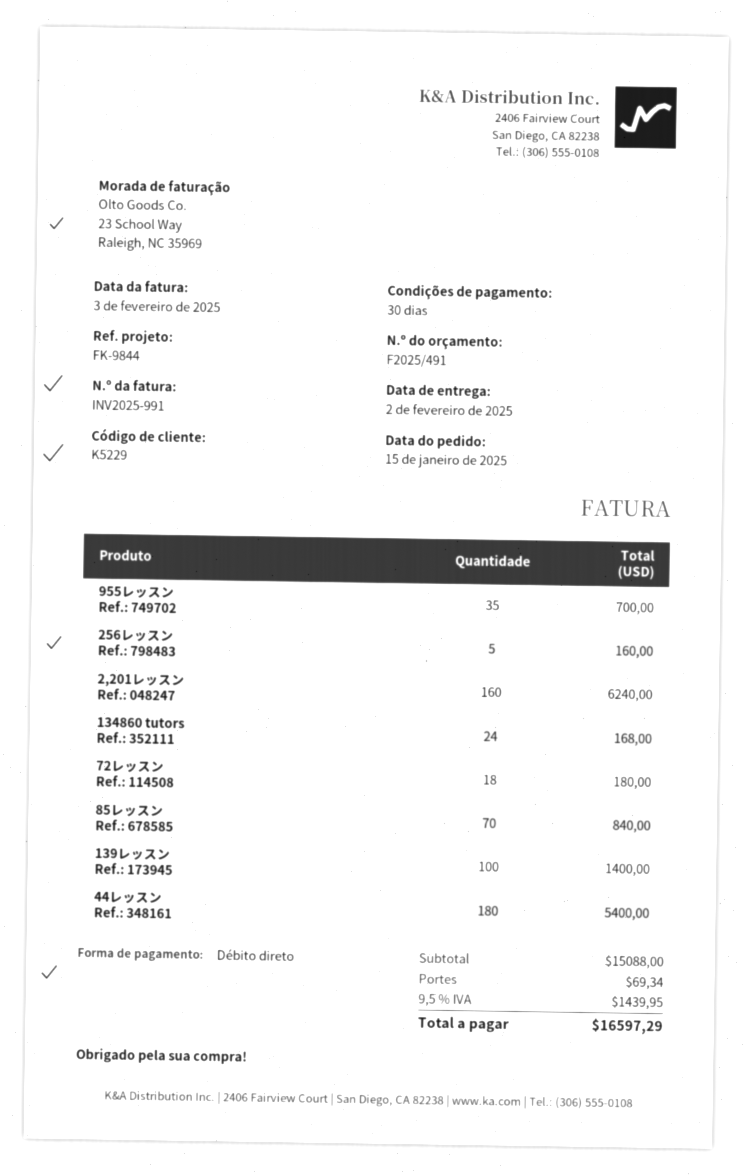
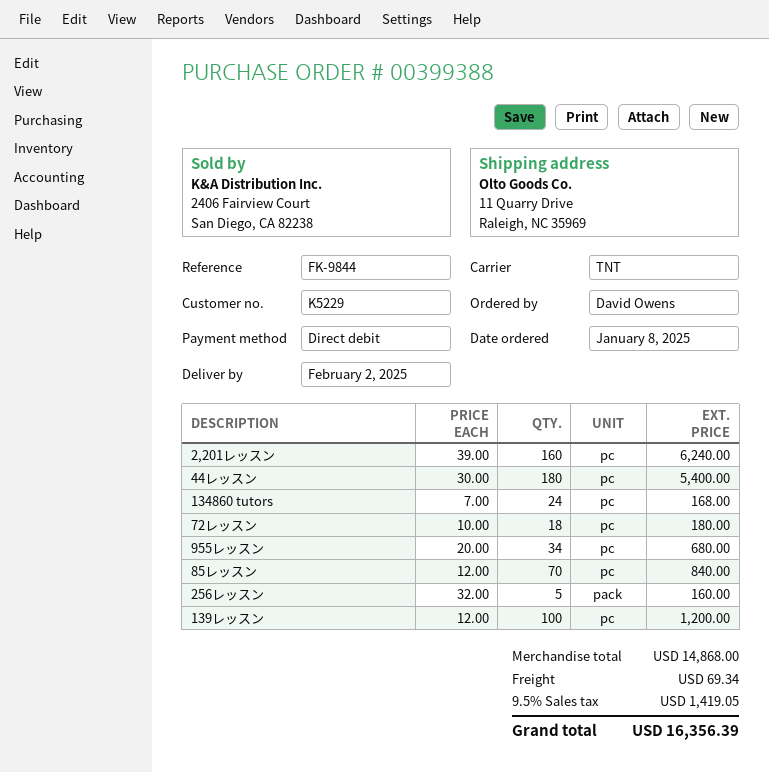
order date: 2025-01-15 -> 2025-01-08
955レッスン: 35 for 700.00 -> 34 for 680.00
139レッスン: 100 for 1400.00 -> 100 for 1200.00
subtotal: 15088.00 -> 14868.00
tax: 9.5% = 1439.95 -> 9.5% = 1419.05
total: 16597.29 -> 16356.39

